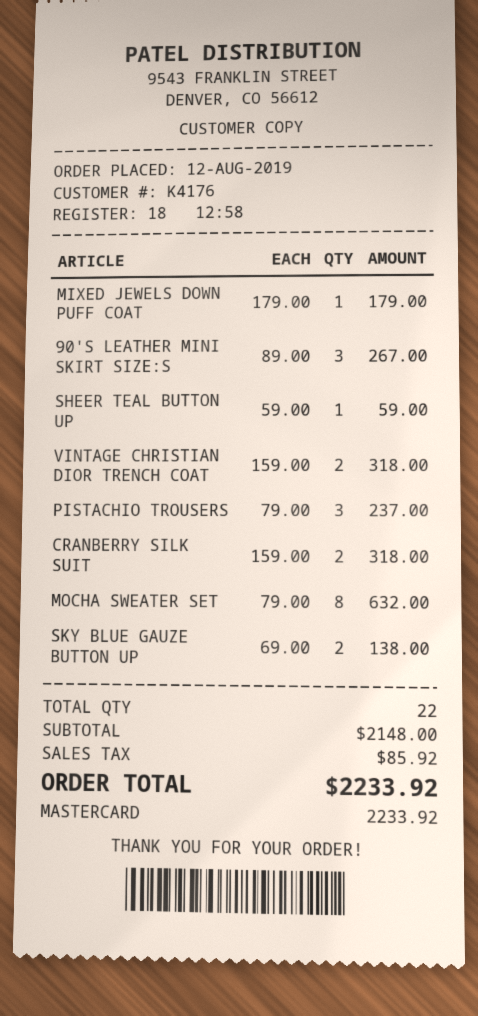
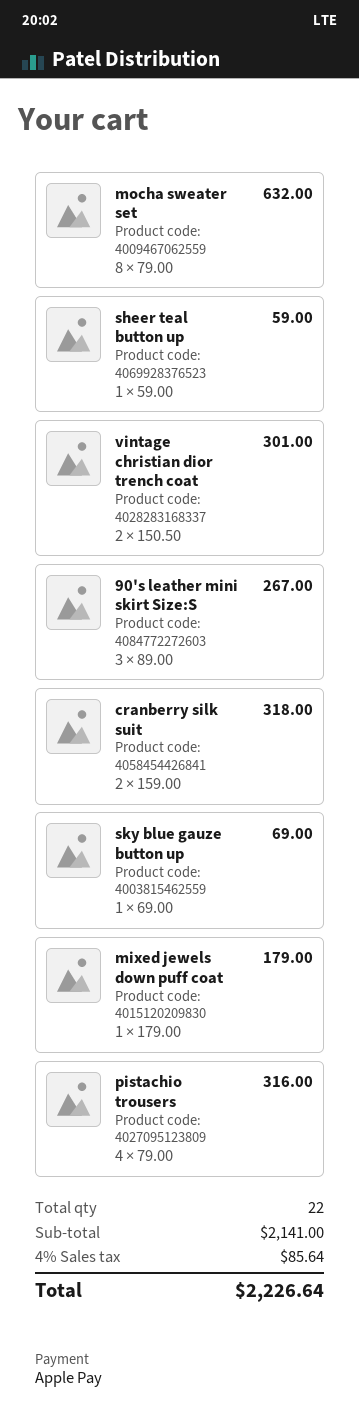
payment method: Mastercard -> Apple Pay
VINTAGE CHRISTIAN DIOR TRENCH COAT: 2 x 159.00 = 318.00 -> 2 x 150.50 = 301.00
PISTACHIO TROUSERS: 3 x 79.00 = 237.00 -> 4 x 79.00 = 316.00
SKY BLUE GAUZE BUTTON UP: 2 x 69.00 = 138.00 -> 1 x 69.00 = 69.00
subtotal: 2148.00 -> 2141.00
tax: 85.92 -> 85.64
total: 2233.92 -> 2226.64

